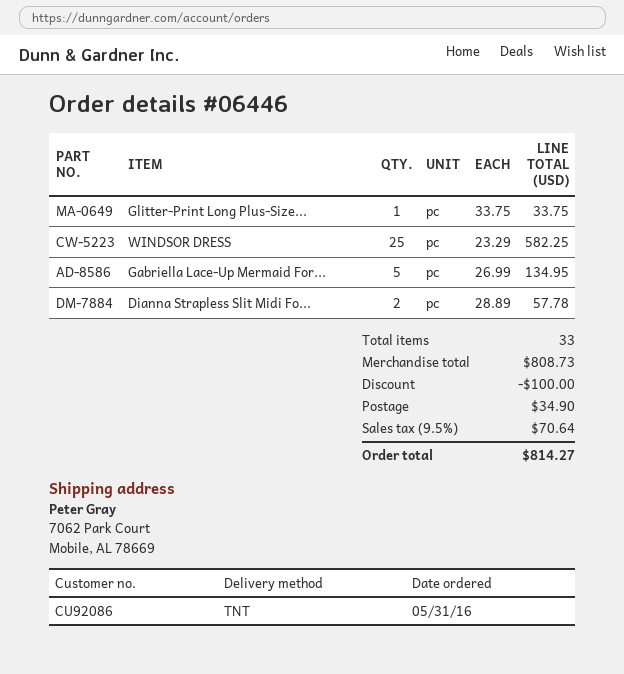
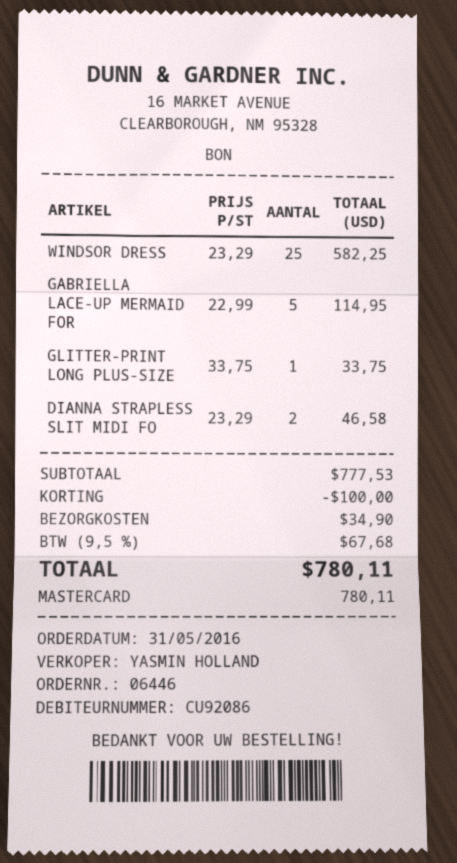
Gabriella Lace-Up Mermaid For...: 5 x 26.99 = 134.95 -> 5 x 22.99 = 114.95
Dianna Strapless Slit Midi Fo...: 2 x 28.89 = 57.78 -> 2 x 23.29 = 46.58
subtotal: 808.73 -> 777.53
tax: 9.5% = 70.64 -> 9.5% = 67.68
total: 814.27 -> 780.11

